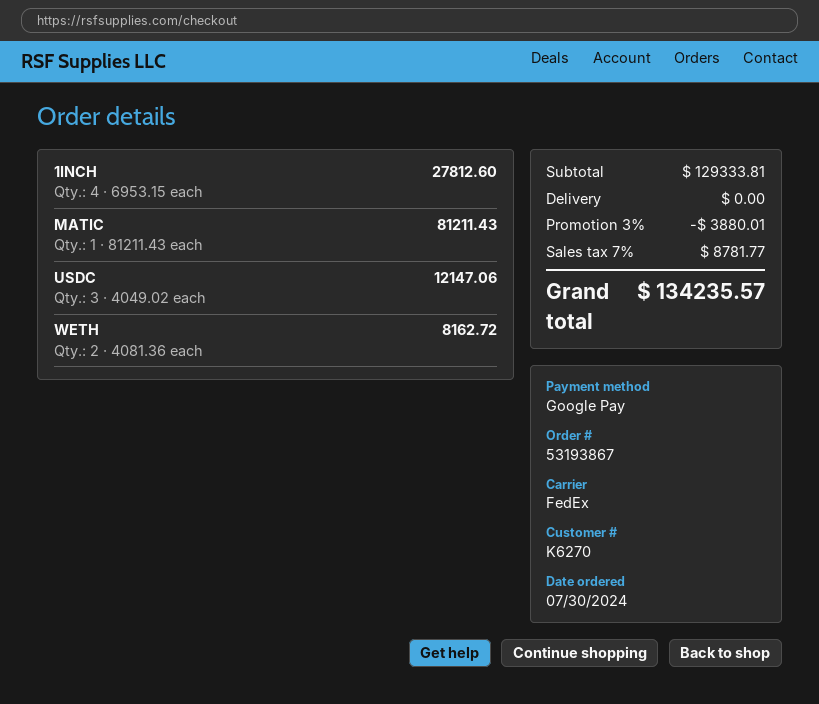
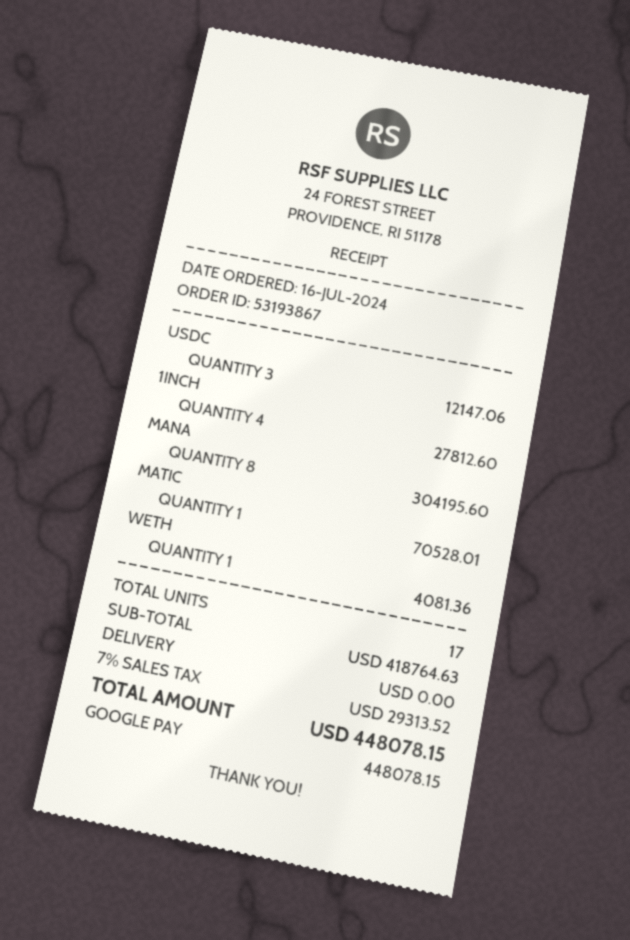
order date: 2024-07-30 -> 2024-07-16
MATIC: 1 for 81211.43 -> 1 for 70528.01
WETH: 2 for 8162.72 -> 1 for 4081.36
MANA: none -> 8 for 304195.60
subtotal: 129333.81 -> 418764.63
discount: 3% = 3880.01 -> none
tax: 7% = 8781.77 -> 7% = 29313.52
total: 134235.57 -> 448078.15

